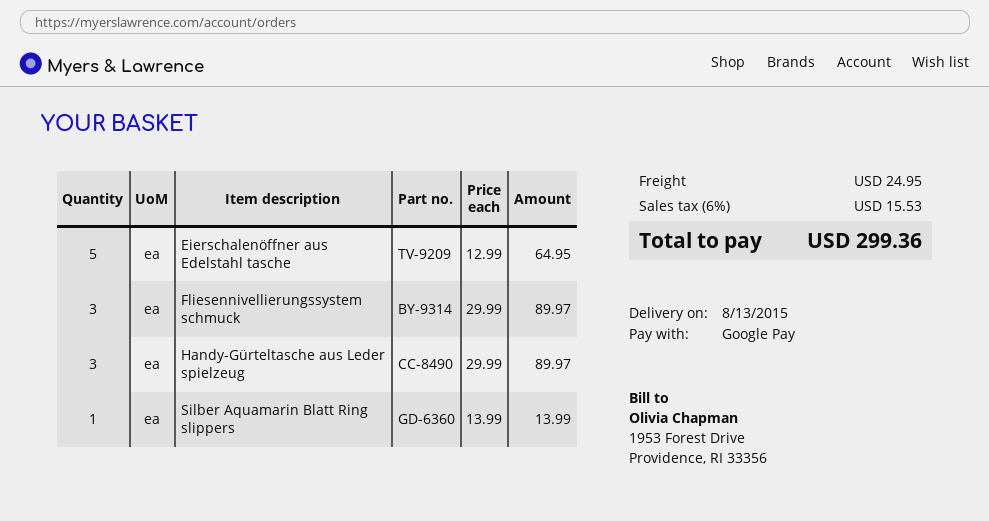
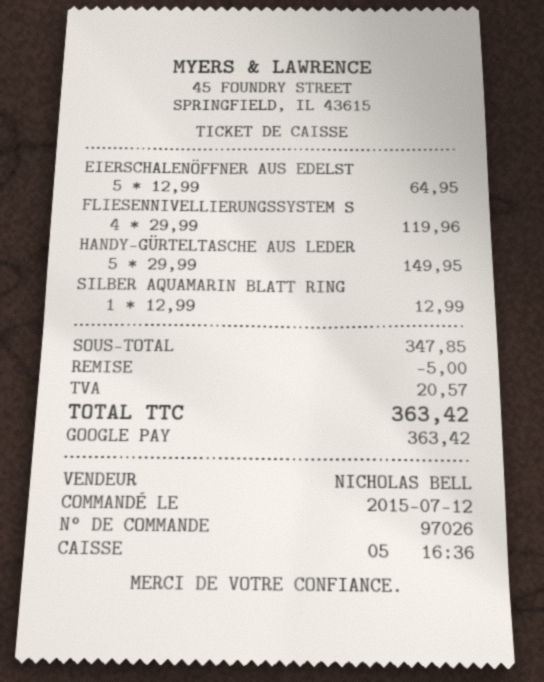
Fliesennivellierungssystem schmuck: 3 x 29.99 = 89.97 -> 4 x 29.99 = 119.96
Handy-Gürteltasche aus Leder spielzeug: 3 x 29.99 = 89.97 -> 5 x 29.99 = 149.95
Silber Aquamarin Blatt Ring slippers: 1 x 13.99 = 13.99 -> 1 x 12.99 = 12.99
discount: none -> 5.00
shipping: 24.95 -> none
tax: 15.53 -> 20.57
total: 299.36 -> 363.42

